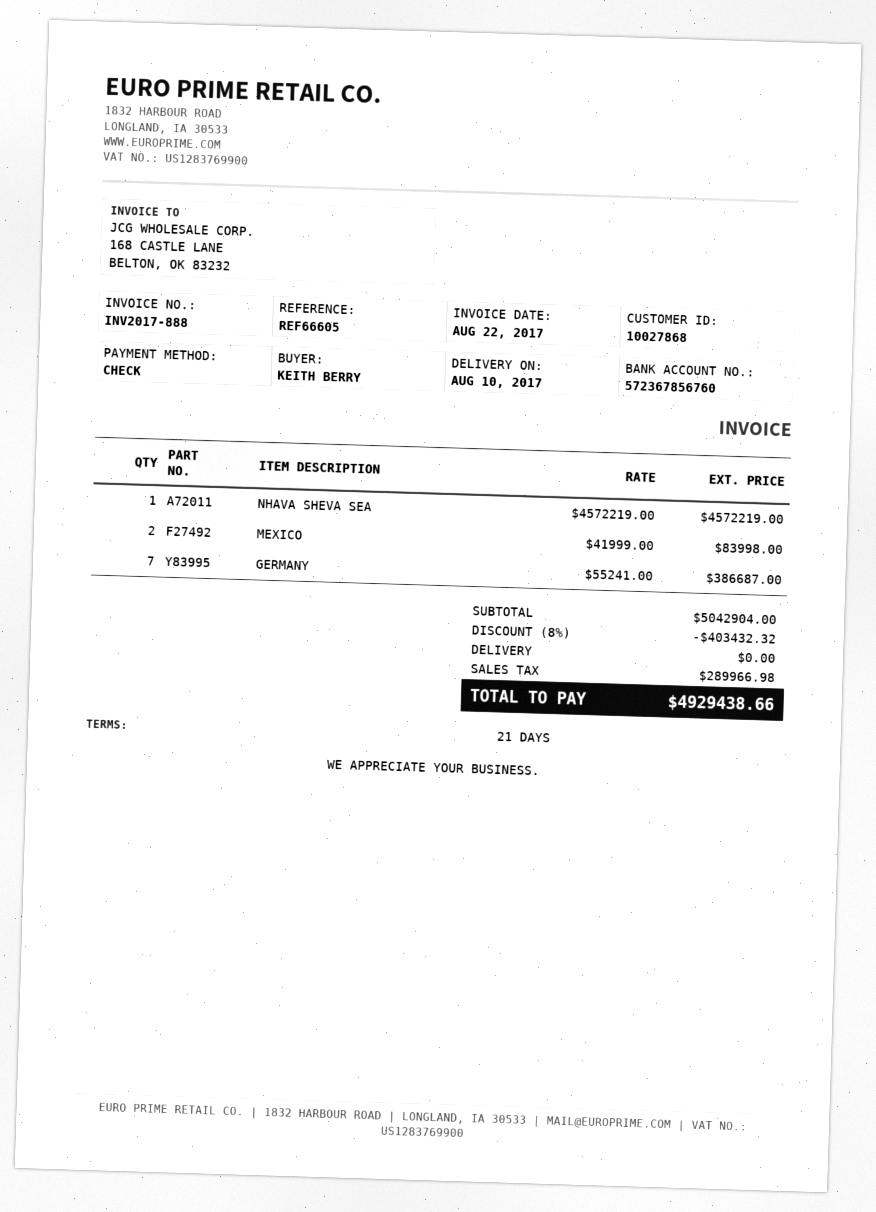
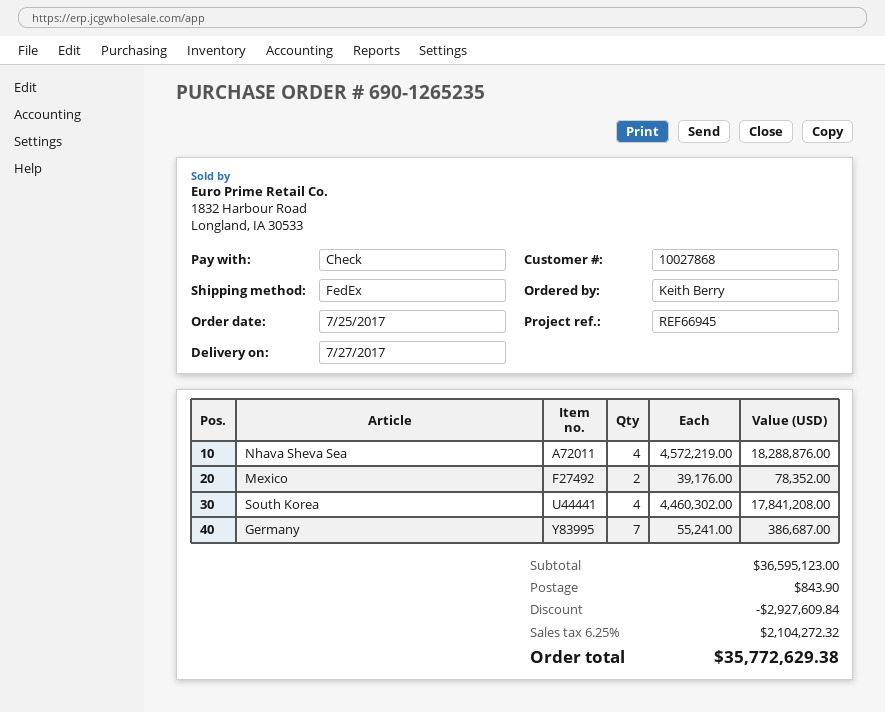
delivery date: 2017-08-10 -> 2017-07-27
reference: REF66605 -> REF66945
NHAVA SHEVA SEA: 1 x 4572219.00 = 4572219.00 -> 4 x 4572219.00 = 18288876.00
MEXICO: 2 x 41999.00 = 83998.00 -> 2 x 39176.00 = 78352.00
South Korea: none -> 4 x 4460302.00 = 17841208.00
subtotal: 5042904.00 -> 36595123.00
discount: 403432.32 -> 2927609.84
shipping: 0.00 -> 843.90
tax: 289966.98 -> 2104272.32
total: 4929438.66 -> 35772629.38

